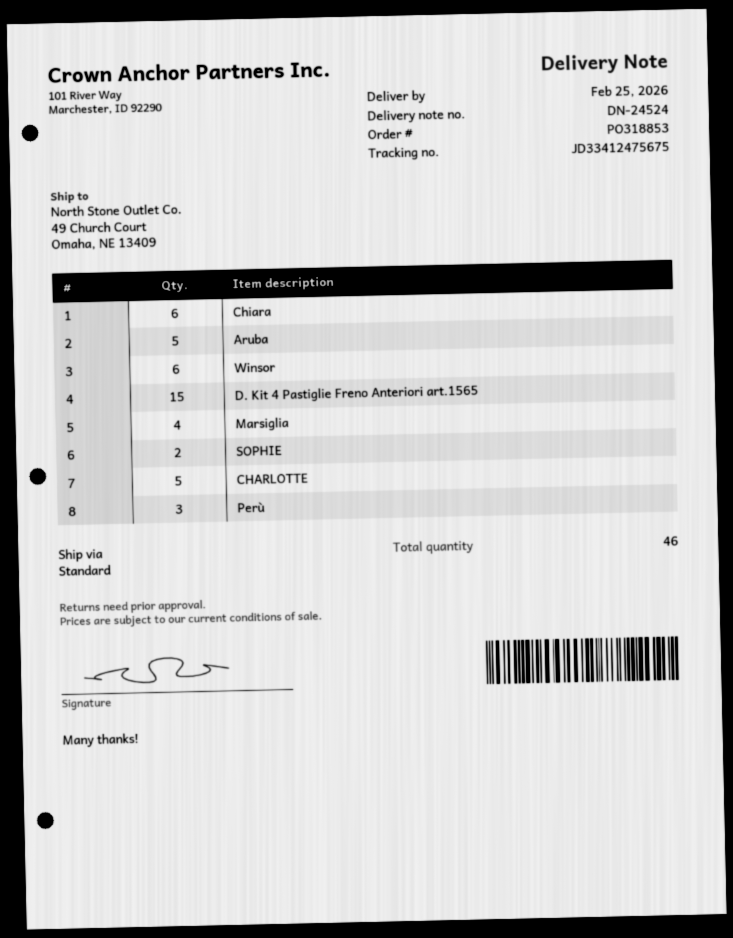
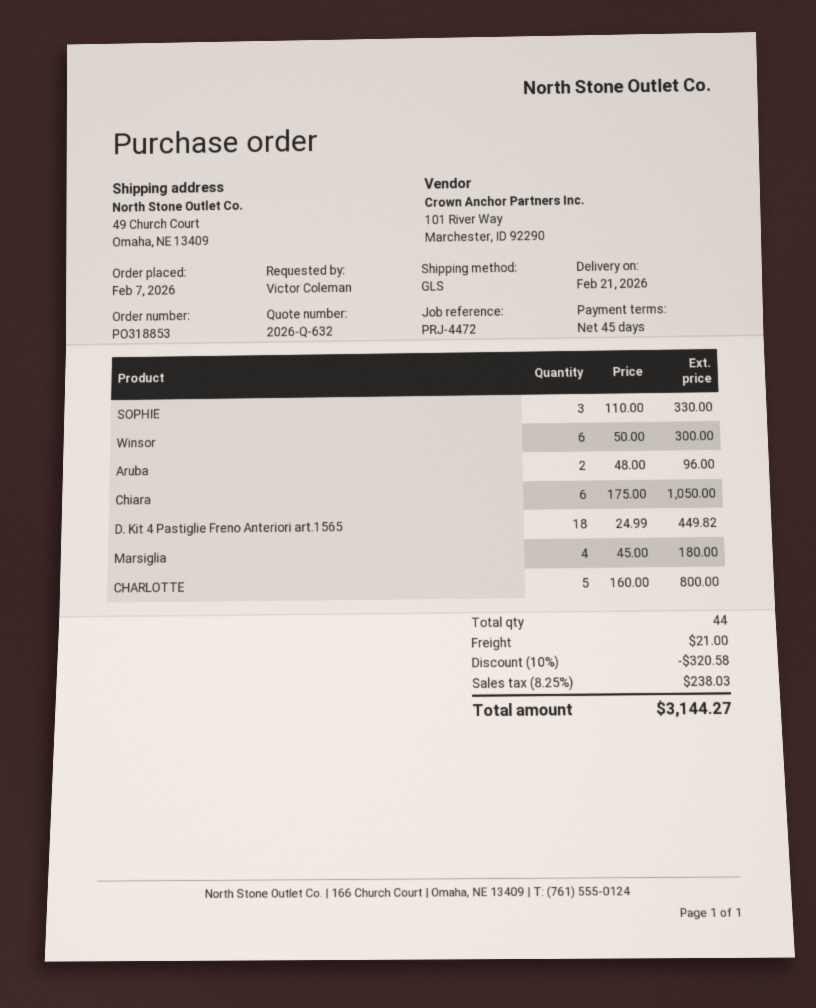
delivery date: 2026-02-25 -> 2026-02-21
shipping method: standard -> GLS
Aruba: 5 -> 2
D. Kit 4 Pastiglie Freno Anteriori art.1565: 15 -> 18
SOPHIE: 2 -> 3
Perù: 3 -> none
total quantity: 46 -> 44

